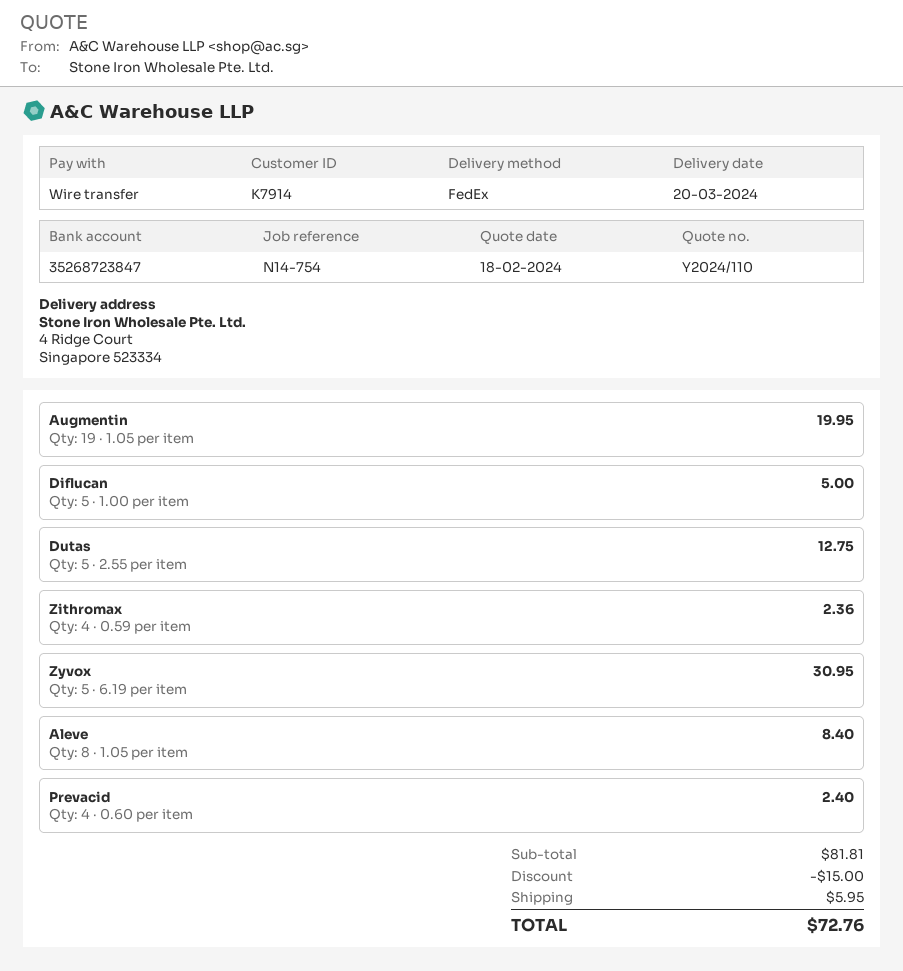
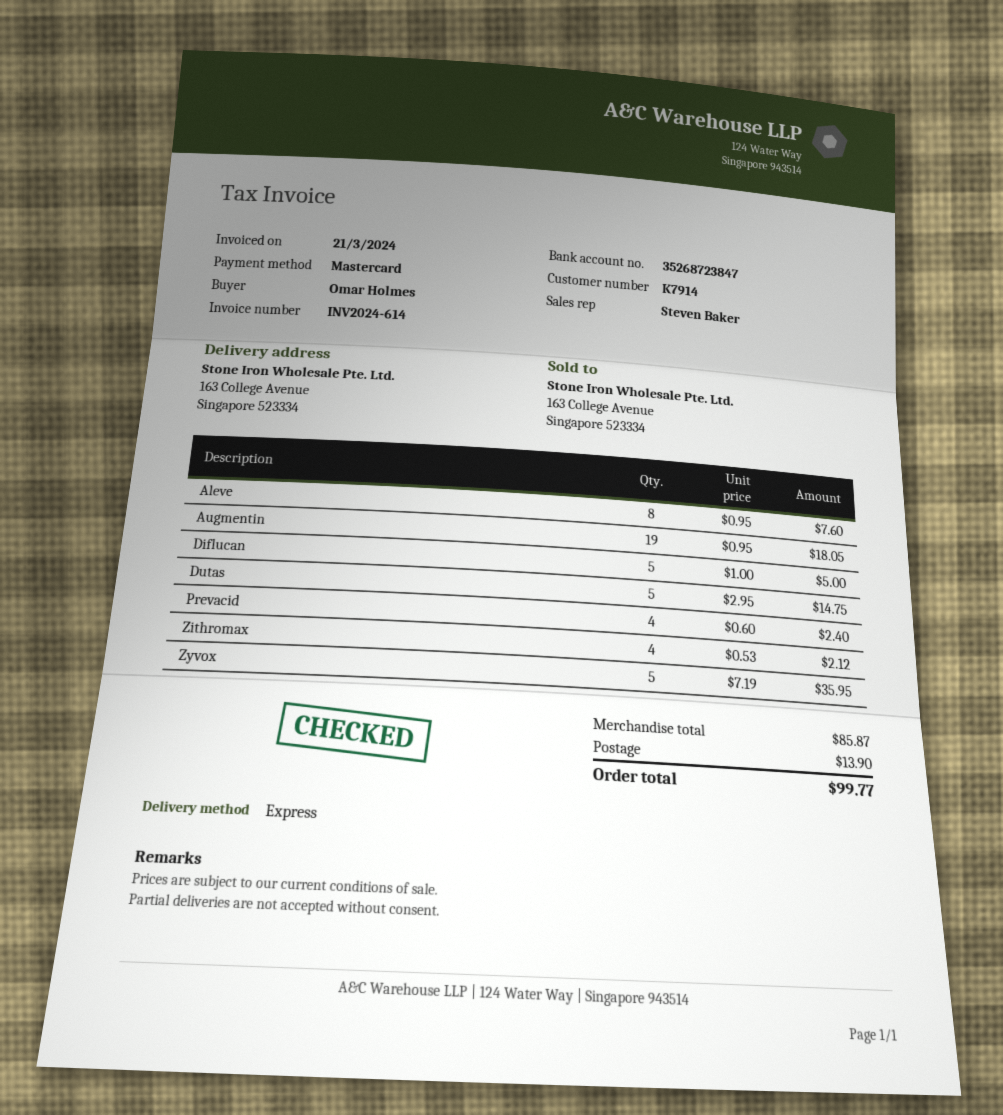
payment method: bank transfer -> Mastercard
shipping method: FedEx -> express
ship to: 4 Ridge Court, Singapore 523334 -> 163 College Avenue, Singapore 523334
Augmentin: 19 x 1.05 = 19.95 -> 19 x 0.95 = 18.05
Dutas: 5 x 2.55 = 12.75 -> 5 x 2.95 = 14.75
Zithromax: 4 x 0.59 = 2.36 -> 4 x 0.53 = 2.12
Zyvox: 5 x 6.19 = 30.95 -> 5 x 7.19 = 35.95
Aleve: 8 x 1.05 = 8.40 -> 8 x 0.95 = 7.60
subtotal: 81.81 -> 85.87
discount: 15.00 -> none
shipping: 5.95 -> 13.90
total: 72.76 -> 99.77

